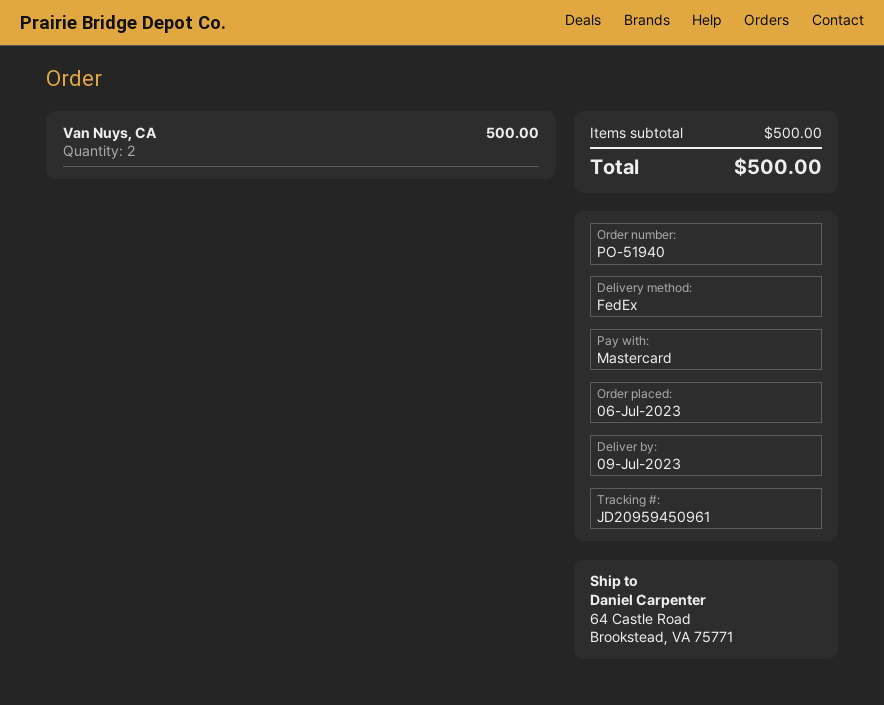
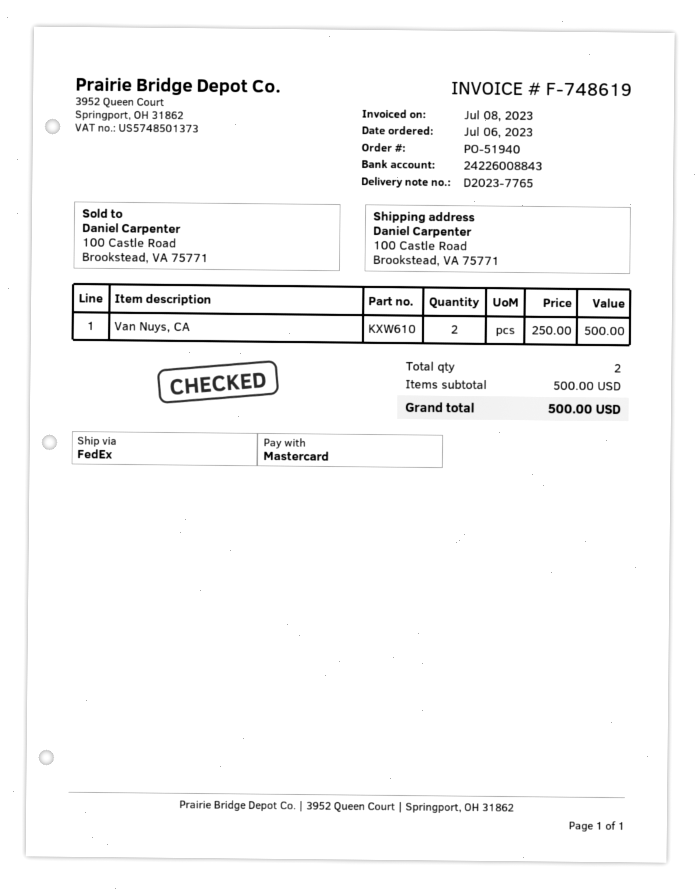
ship to: 64 Castle Road, Brookstead, VA 75771 -> 100 Castle Road, Brookstead, VA 75771

